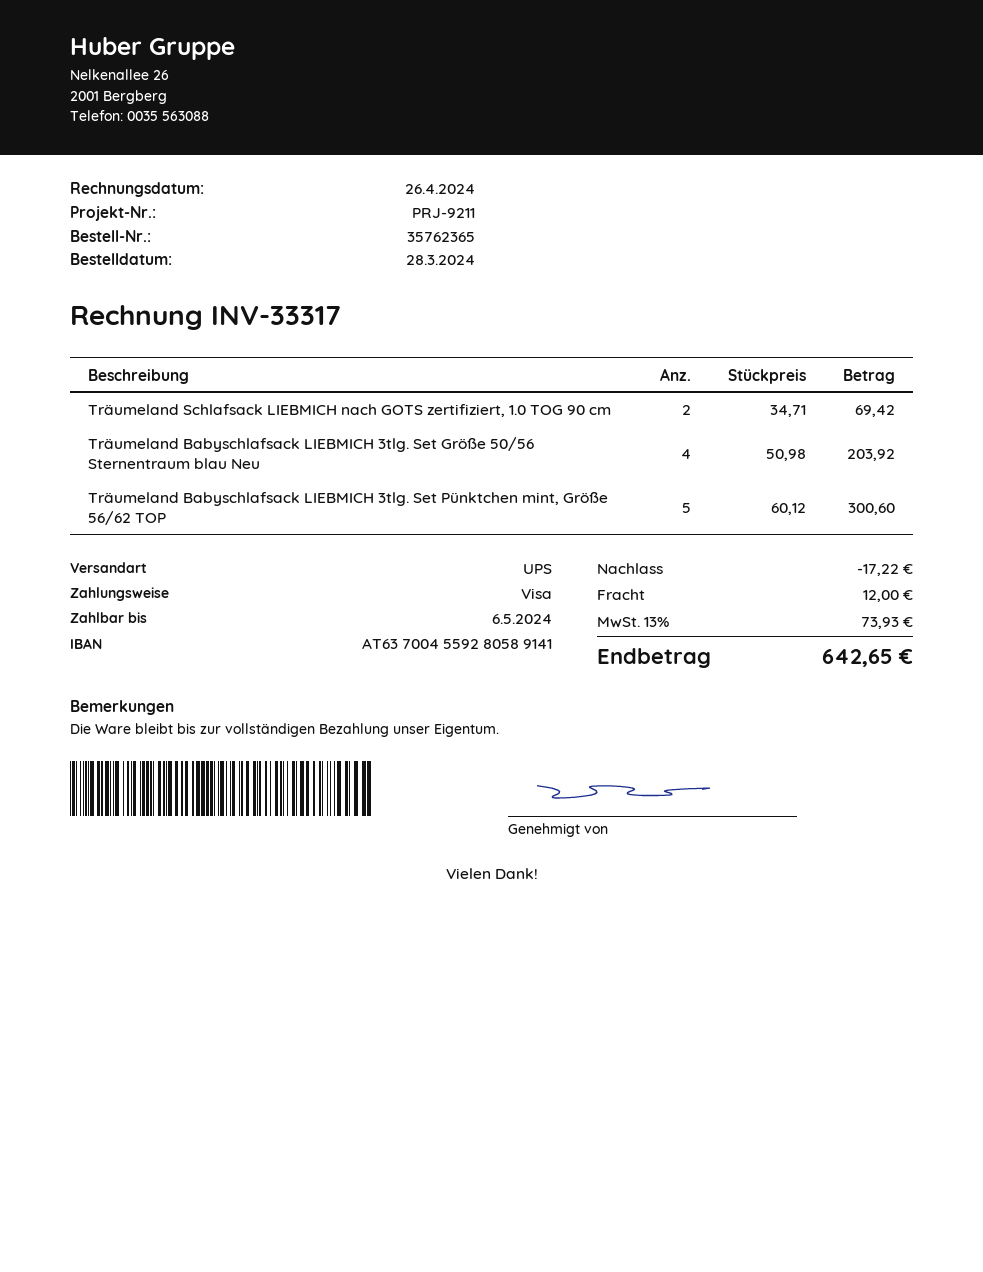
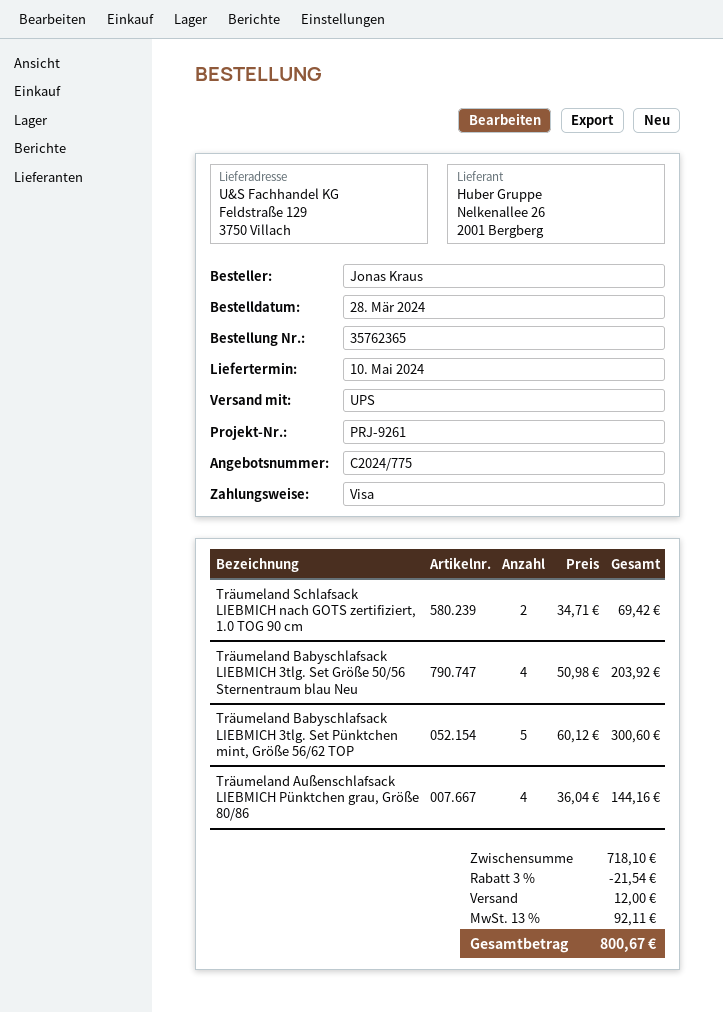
reference: PRJ-9211 -> PRJ-9261
Träumeland Außenschlafsack LIEBMICH Pünktchen grau, Größe 80/86: none -> 4 x 36.04 = 144.16
discount: 17.22 -> 21.54
tax: 13% = 73.93 -> 13% = 92.11
total: 642.65 -> 800.67

